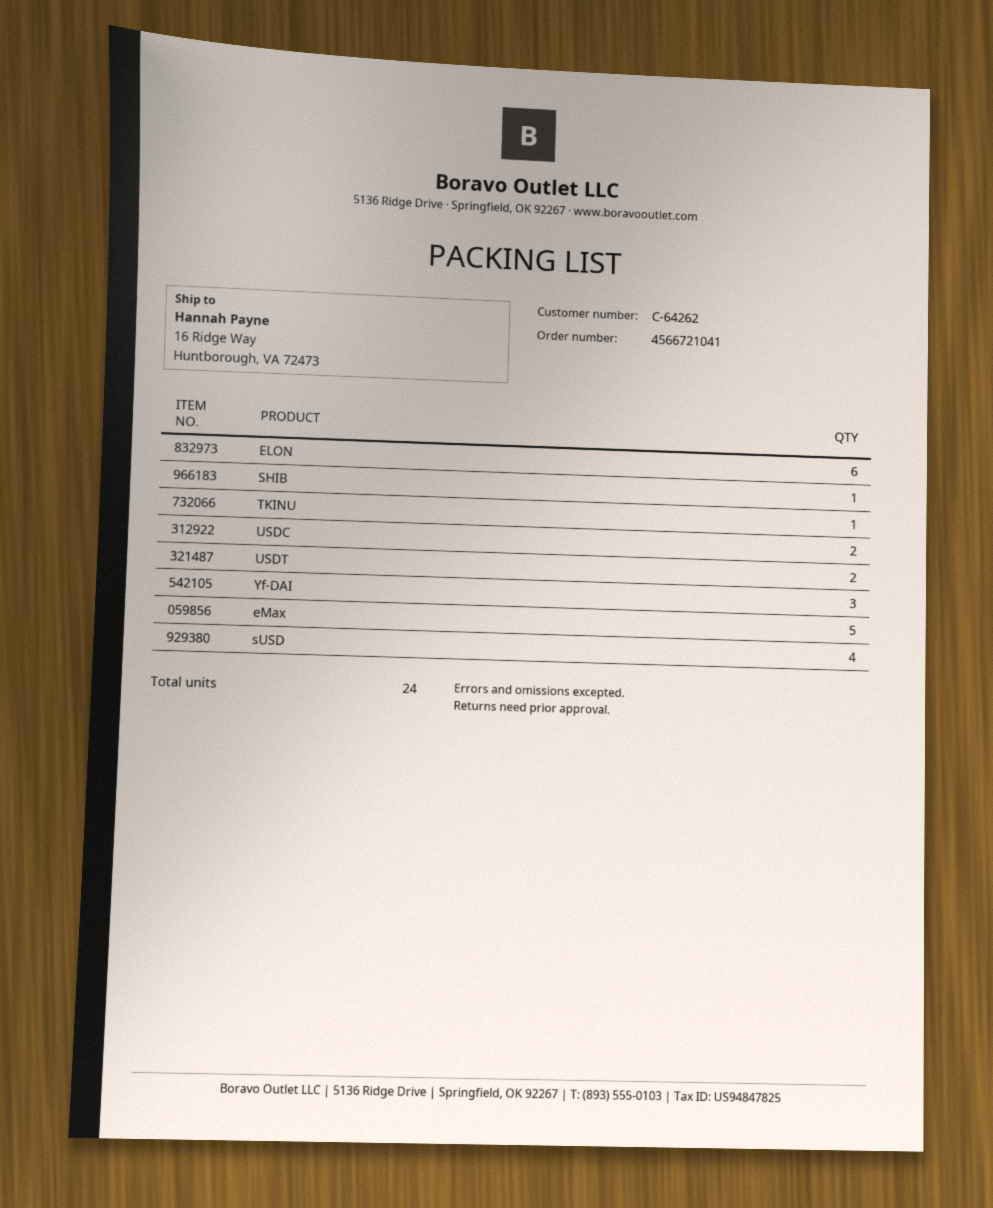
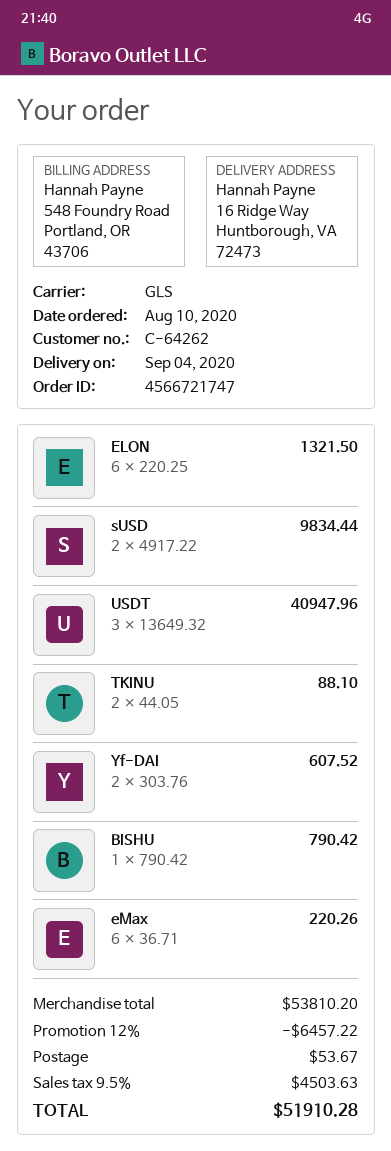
order number: 4566721041 -> 4566721747
SHIB: 1 -> none
TKINU: 1 -> 2
USDC: 2 -> none
USDT: 2 -> 3
Yf-DAI: 3 -> 2
eMax: 5 -> 6
sUSD: 4 -> 2
BISHU: none -> 1

